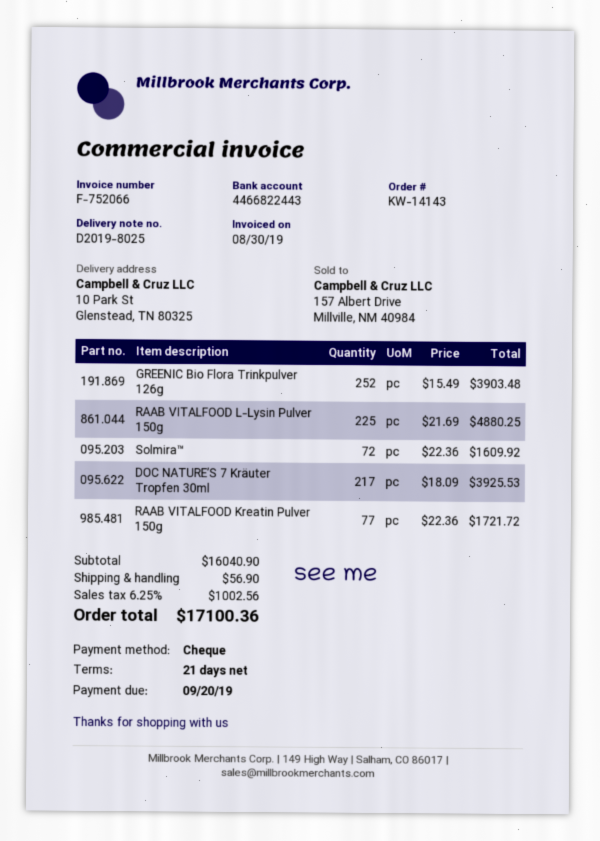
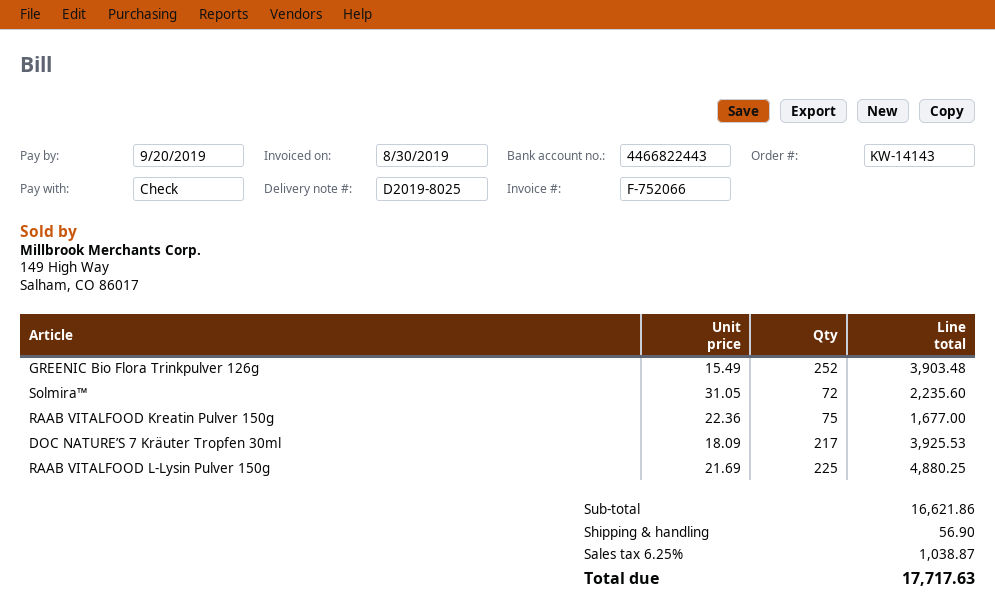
Solmira™: 72 x 22.36 = 1609.92 -> 72 x 31.05 = 2235.60
RAAB VITALFOOD Kreatin Pulver 150g: 77 x 22.36 = 1721.72 -> 75 x 22.36 = 1677.00
subtotal: 16040.90 -> 16621.86
tax: 6.25% = 1002.56 -> 6.25% = 1038.87
total: 17100.36 -> 17717.63

